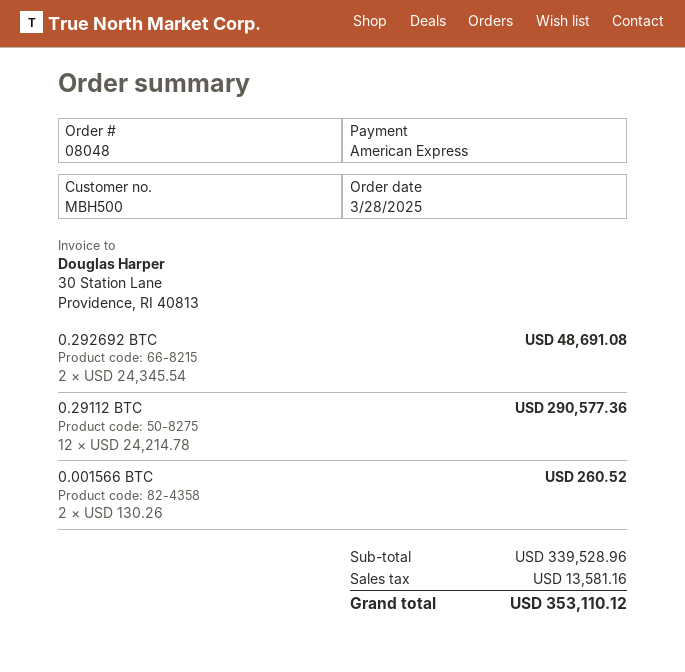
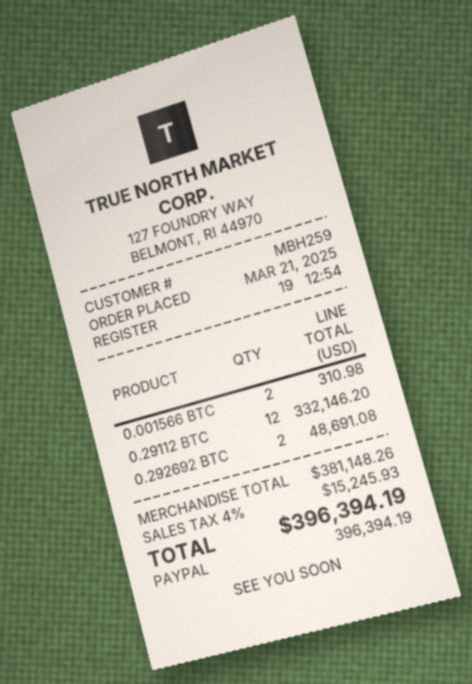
order date: 2025-03-28 -> 2025-03-21
customer number: MBH500 -> MBH259
payment method: American Express -> PayPal
0.29112 BTC: 12 for 290577.36 -> 12 for 332146.20
0.001566 BTC: 2 for 260.52 -> 2 for 310.98
subtotal: 339528.96 -> 381148.26
tax: 13581.16 -> 15245.93
total: 353110.12 -> 396394.19

